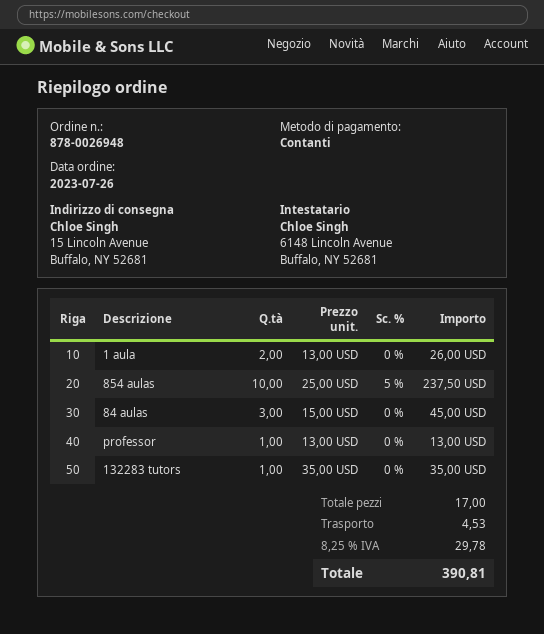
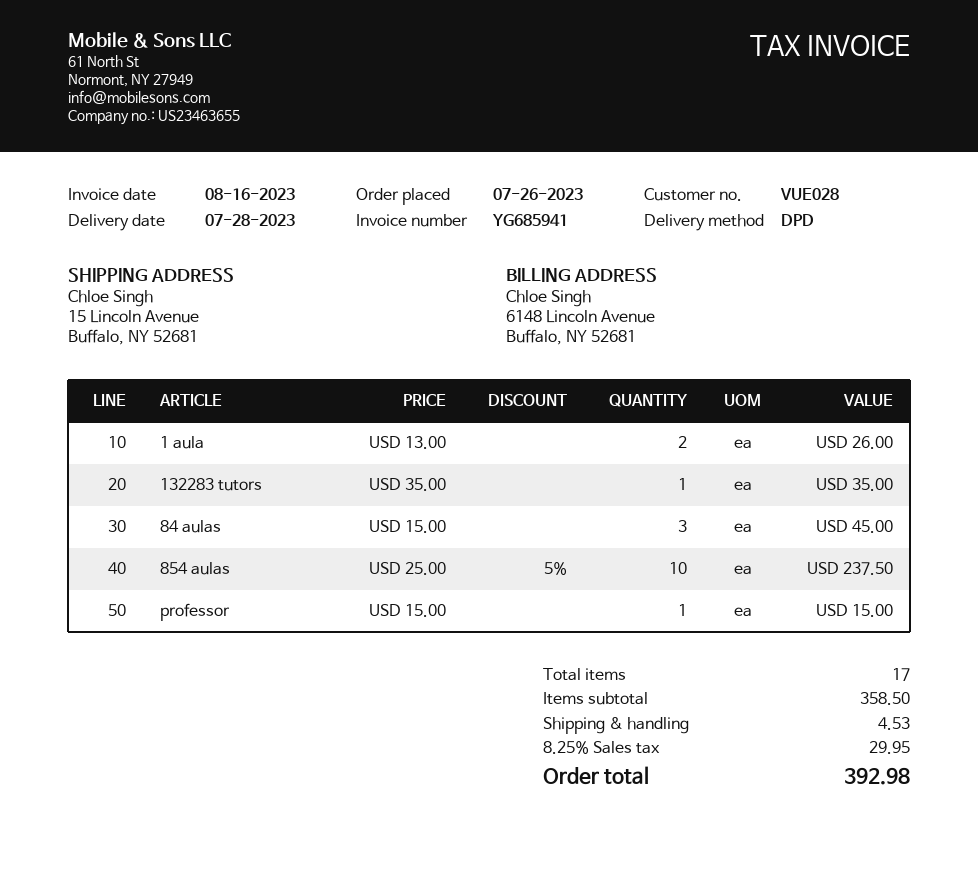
professor: 1 x 13.00 = 13.00 -> 1 x 15.00 = 15.00
tax: 8.25% = 29.78 -> 8.25% = 29.95
total: 390.81 -> 392.98

